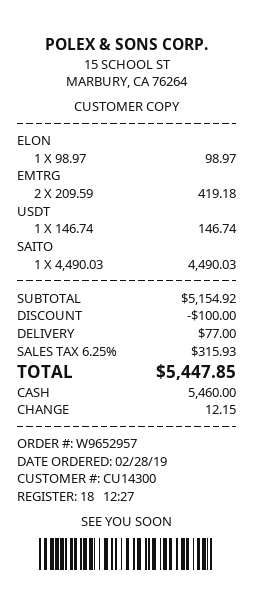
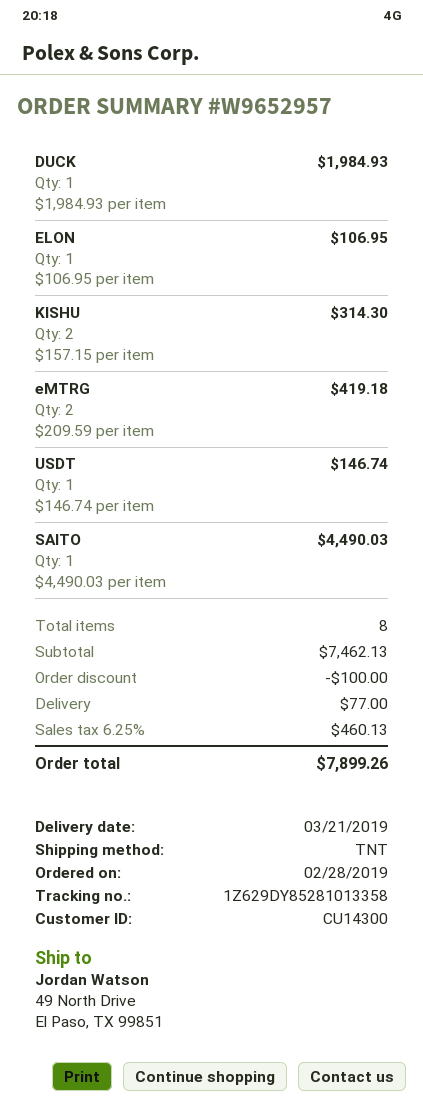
ELON: 1 x 98.97 = 98.97 -> 1 x 106.95 = 106.95
DUCK: none -> 1 x 1984.93 = 1984.93
KISHU: none -> 2 x 157.15 = 314.30
subtotal: 5154.92 -> 7462.13
tax: 6.25% = 315.93 -> 6.25% = 460.13
total: 5447.85 -> 7899.26

